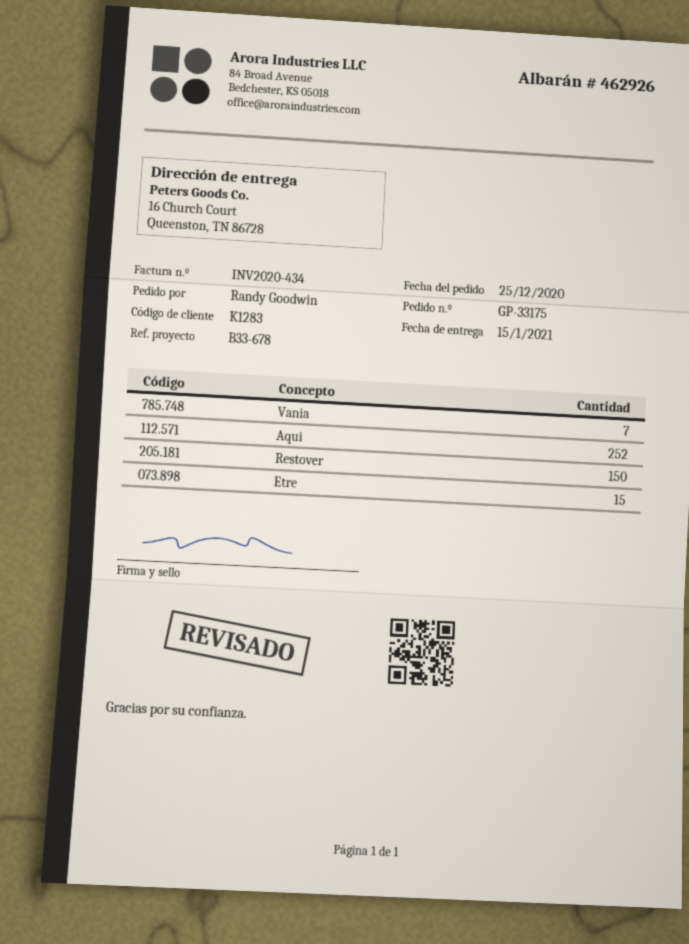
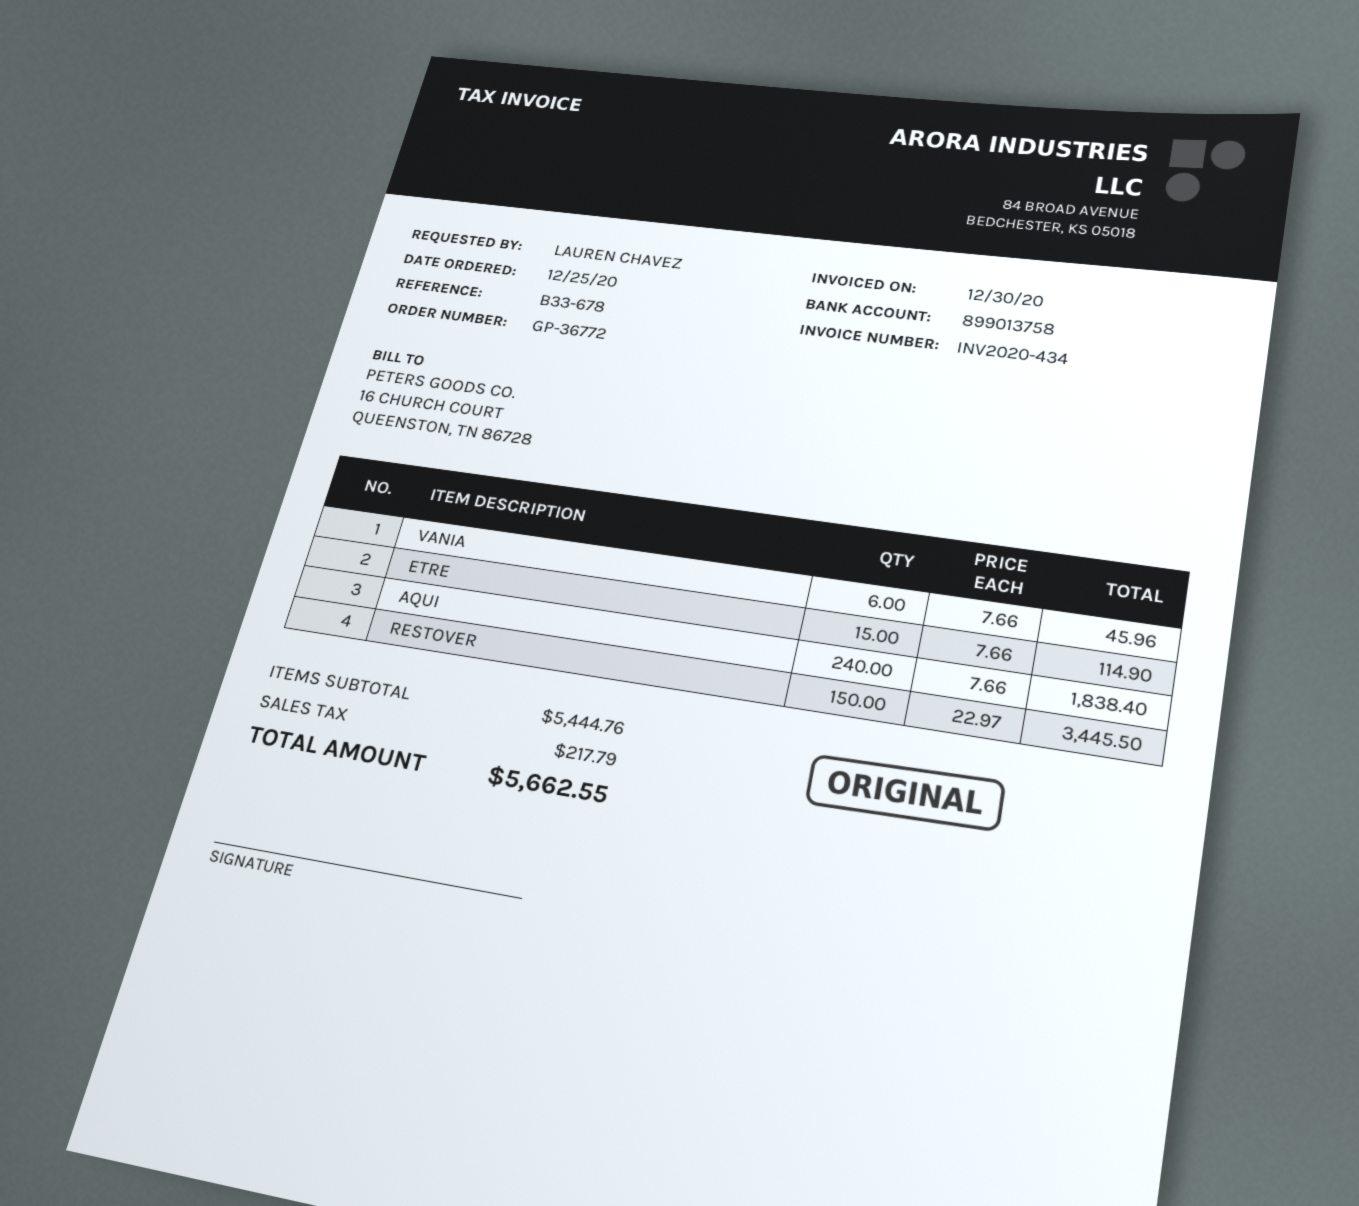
order number: GP-33175 -> GP-36772
ordered by: Randy Goodwin -> LAUREN CHAVEZ
Vania: 7 -> 6
Aqui: 252 -> 240

